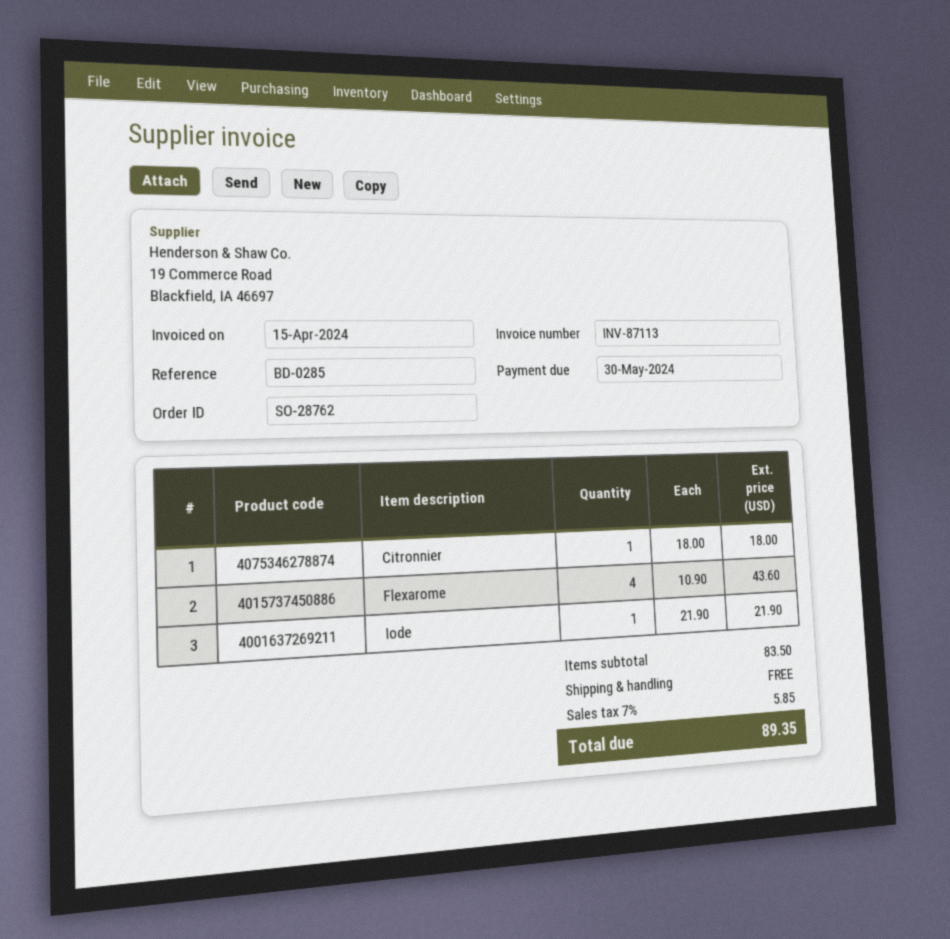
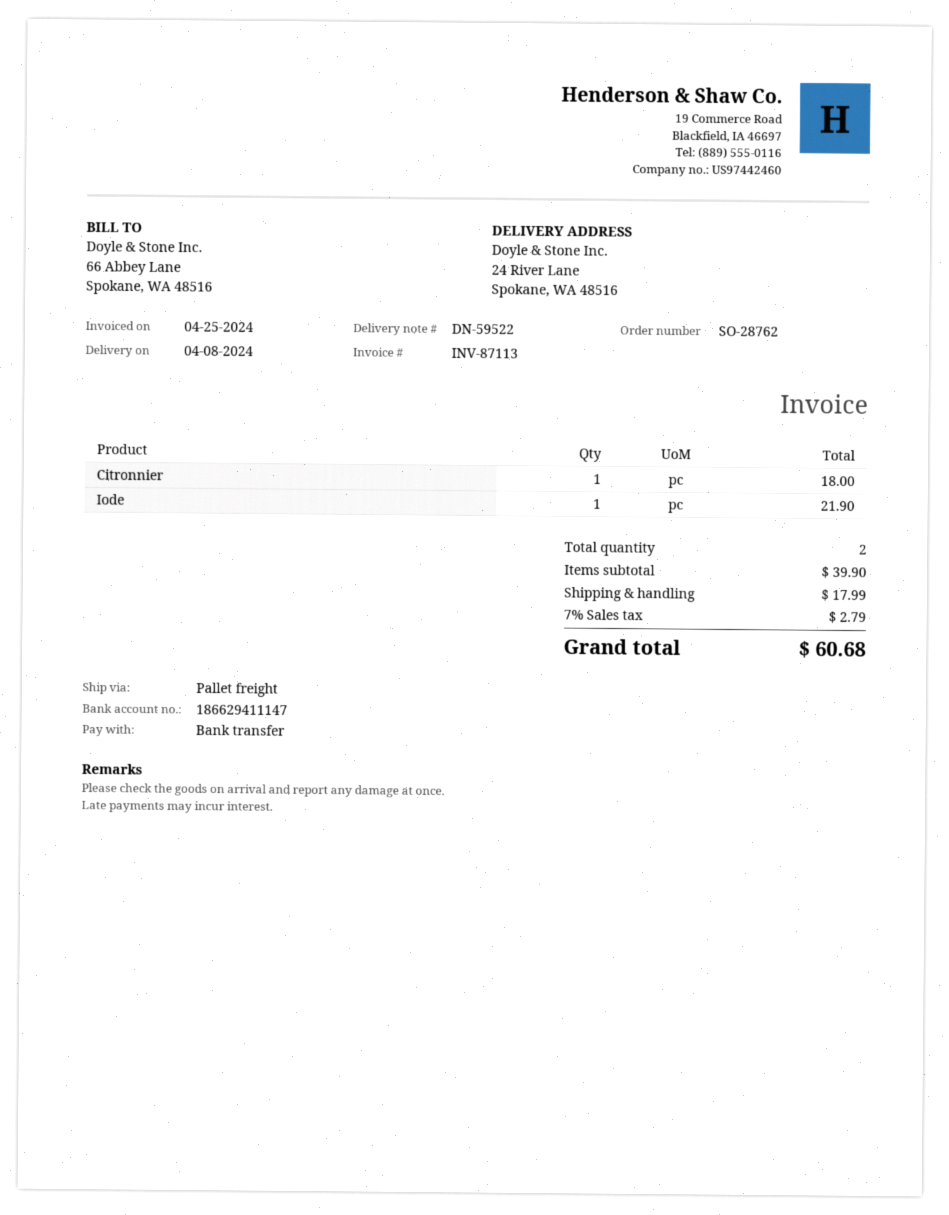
invoice date: 2024-04-15 -> 2024-04-25
Flexarome: 4 for 43.60 -> none
subtotal: 83.50 -> 39.90
shipping: 0.00 -> 17.99
tax: 7% = 5.85 -> 7% = 2.79
total: 89.35 -> 60.68

